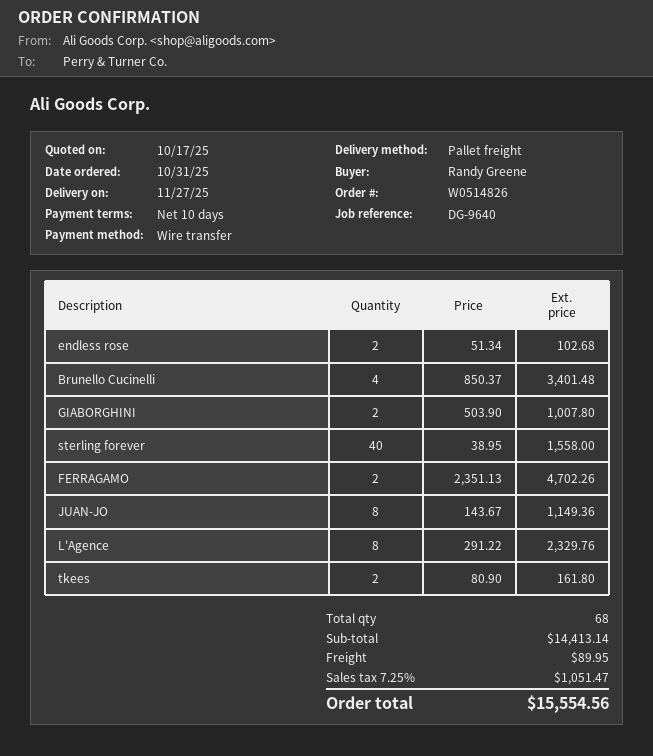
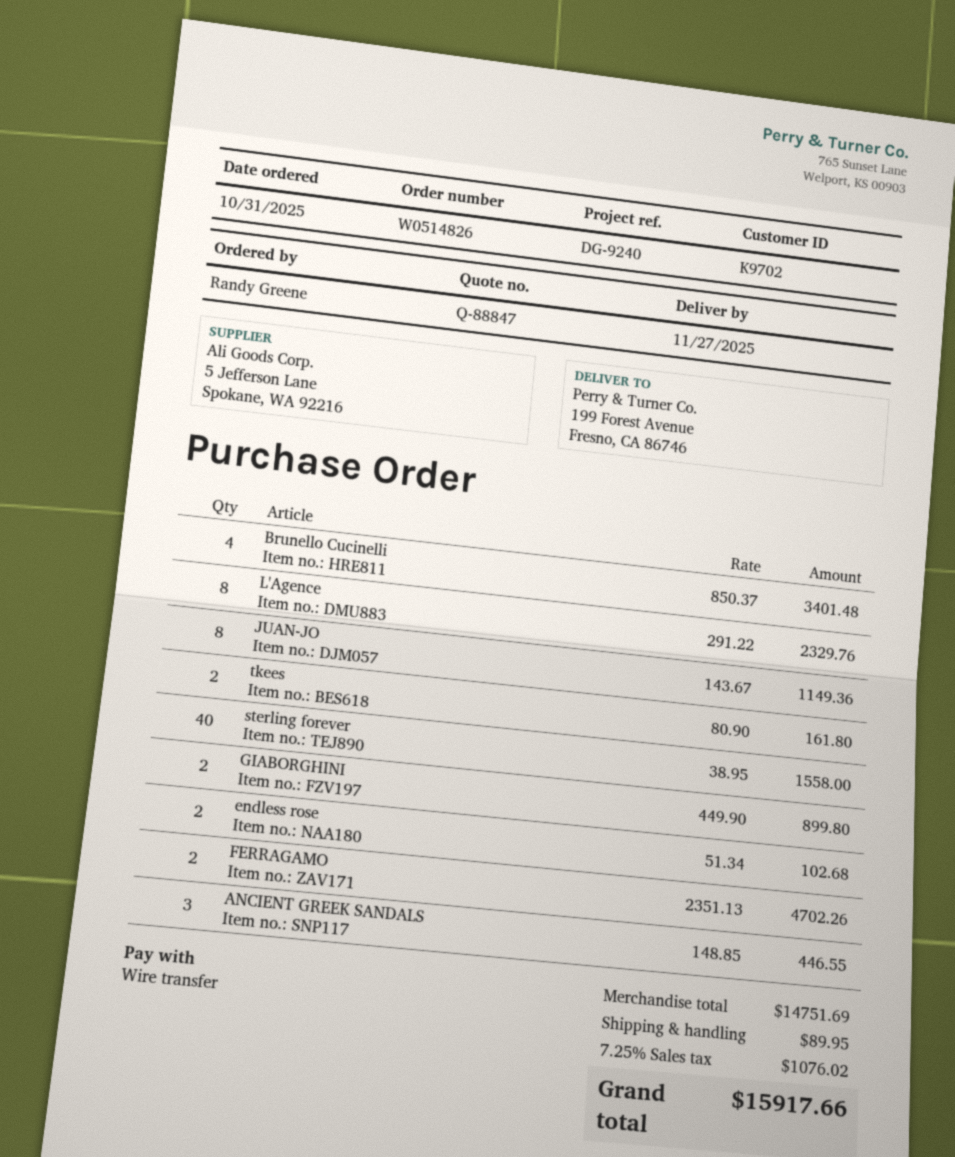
reference: DG-9640 -> DG-9240
GIABORGHINI: 2 x 503.90 = 1007.80 -> 2 x 449.90 = 899.80
ANCIENT GREEK SANDALS: none -> 3 x 148.85 = 446.55
subtotal: 14413.14 -> 14751.69
tax: 7.25% = 1051.47 -> 7.25% = 1076.02
total: 15554.56 -> 15917.66

